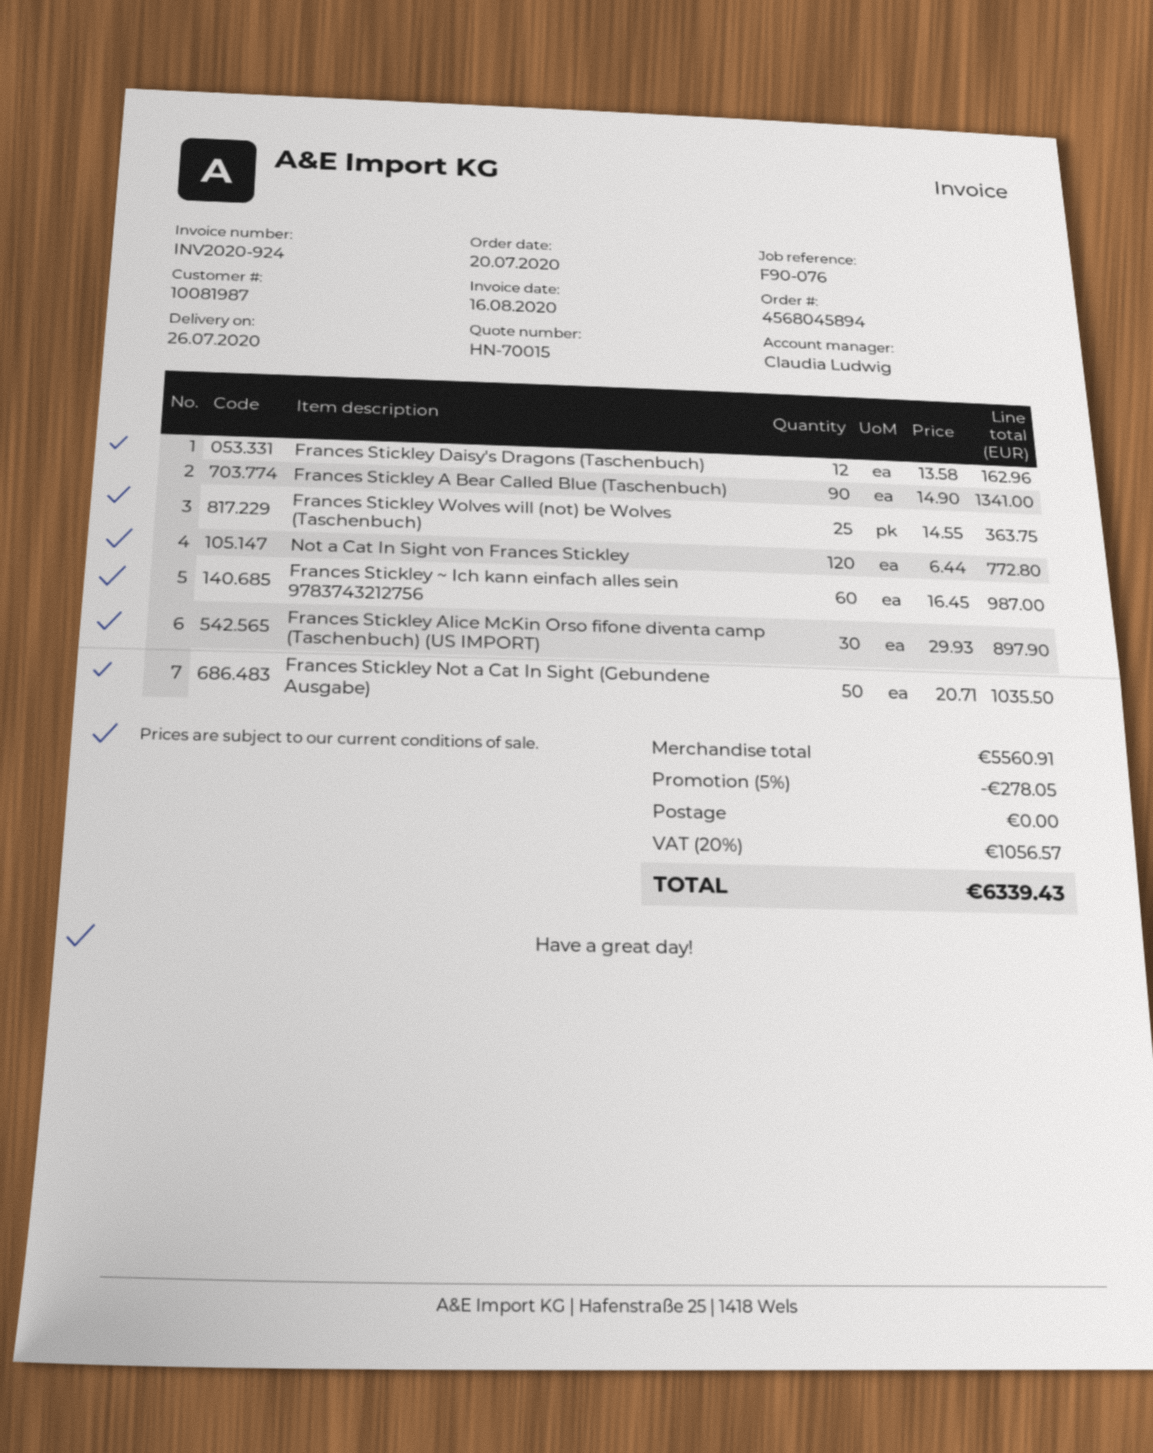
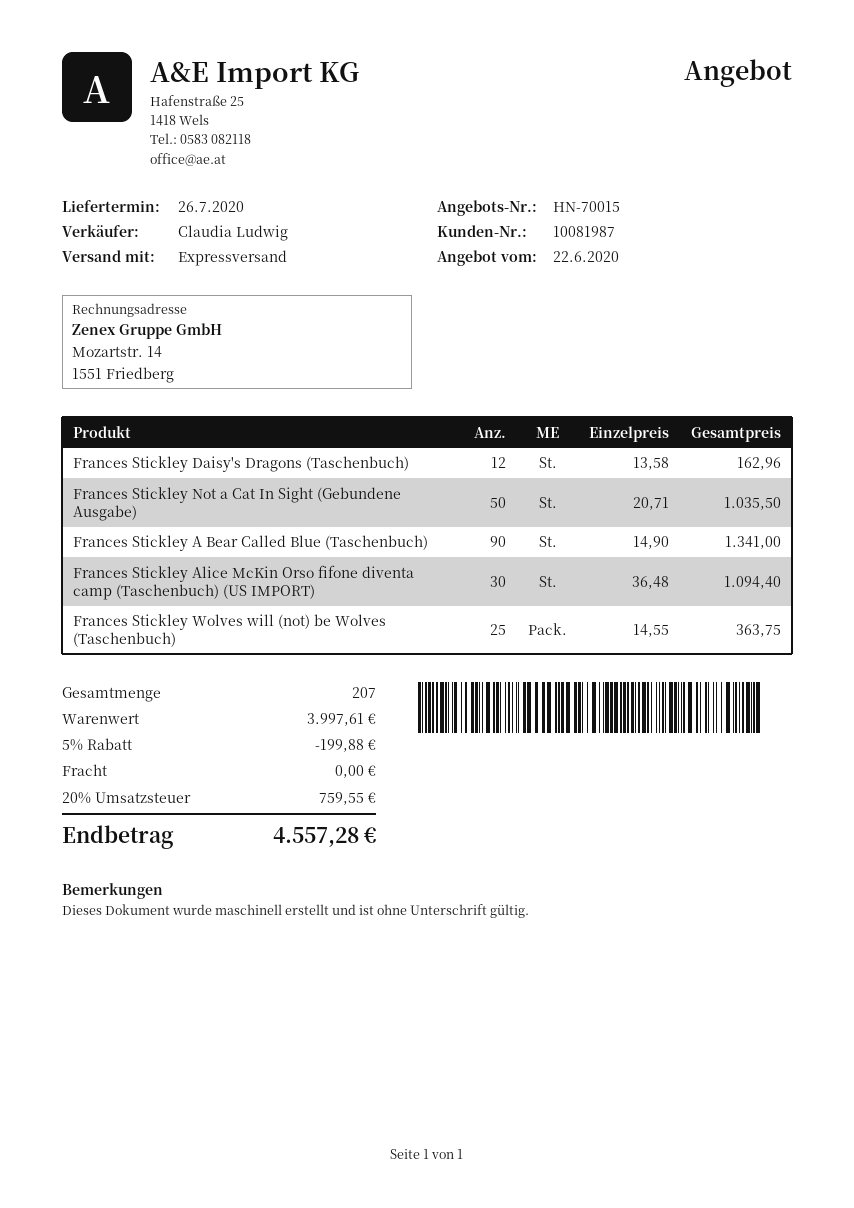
Not a Cat In Sight von Frances Stickley: 120 x 6.44 = 772.80 -> none
Frances Stickley ~ Ich kann einfach alles sein 9783743212756: 60 x 16.45 = 987.00 -> none
Frances Stickley Alice McKin Orso fifone diventa camp (Taschenbuch) (US IMPORT): 30 x 29.93 = 897.90 -> 30 x 36.48 = 1094.40
subtotal: 5560.91 -> 3997.61
discount: 5% = 278.05 -> 5% = 199.88
tax: 20% = 1056.57 -> 20% = 759.55
total: 6339.43 -> 4557.28

